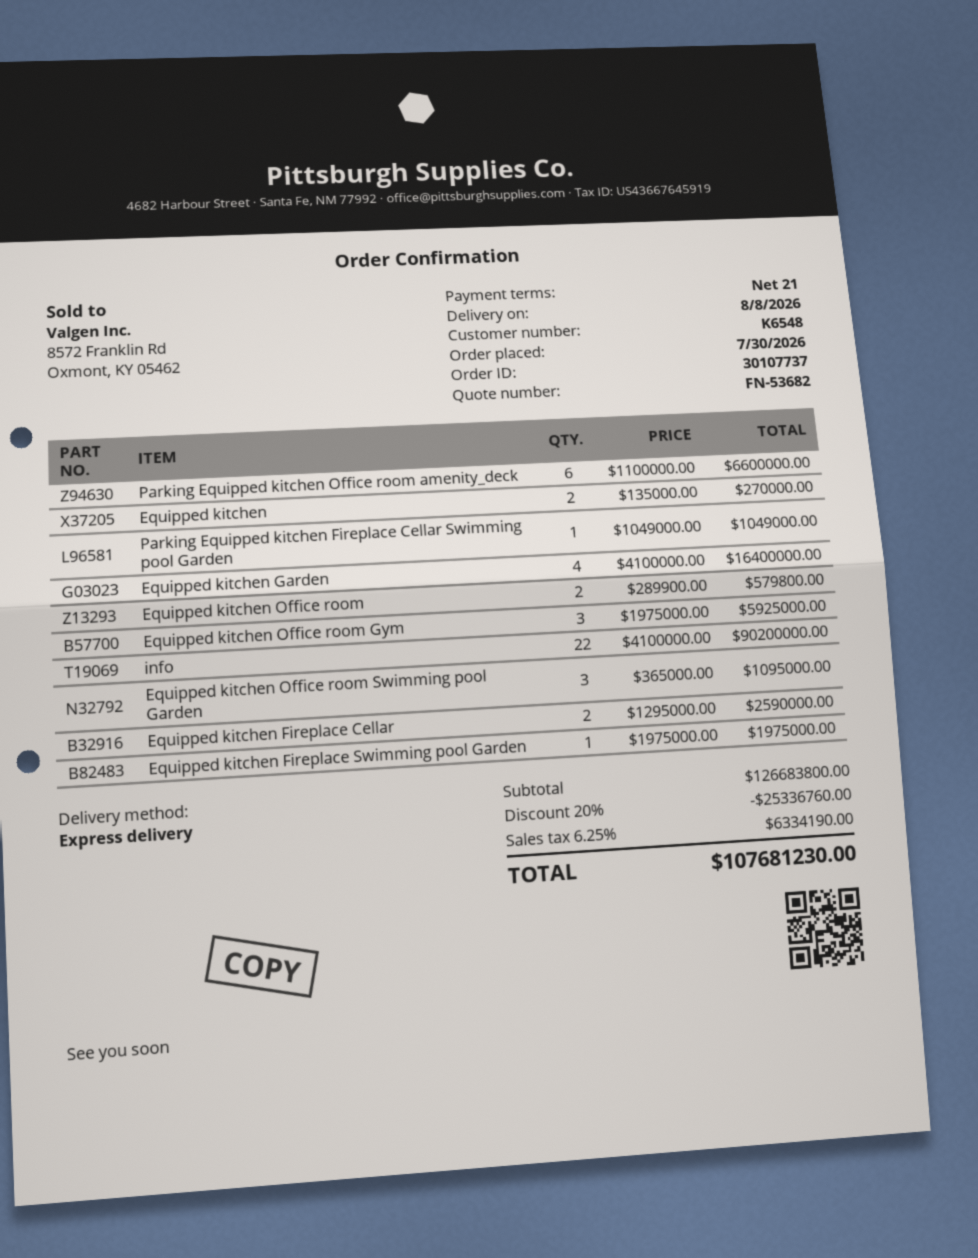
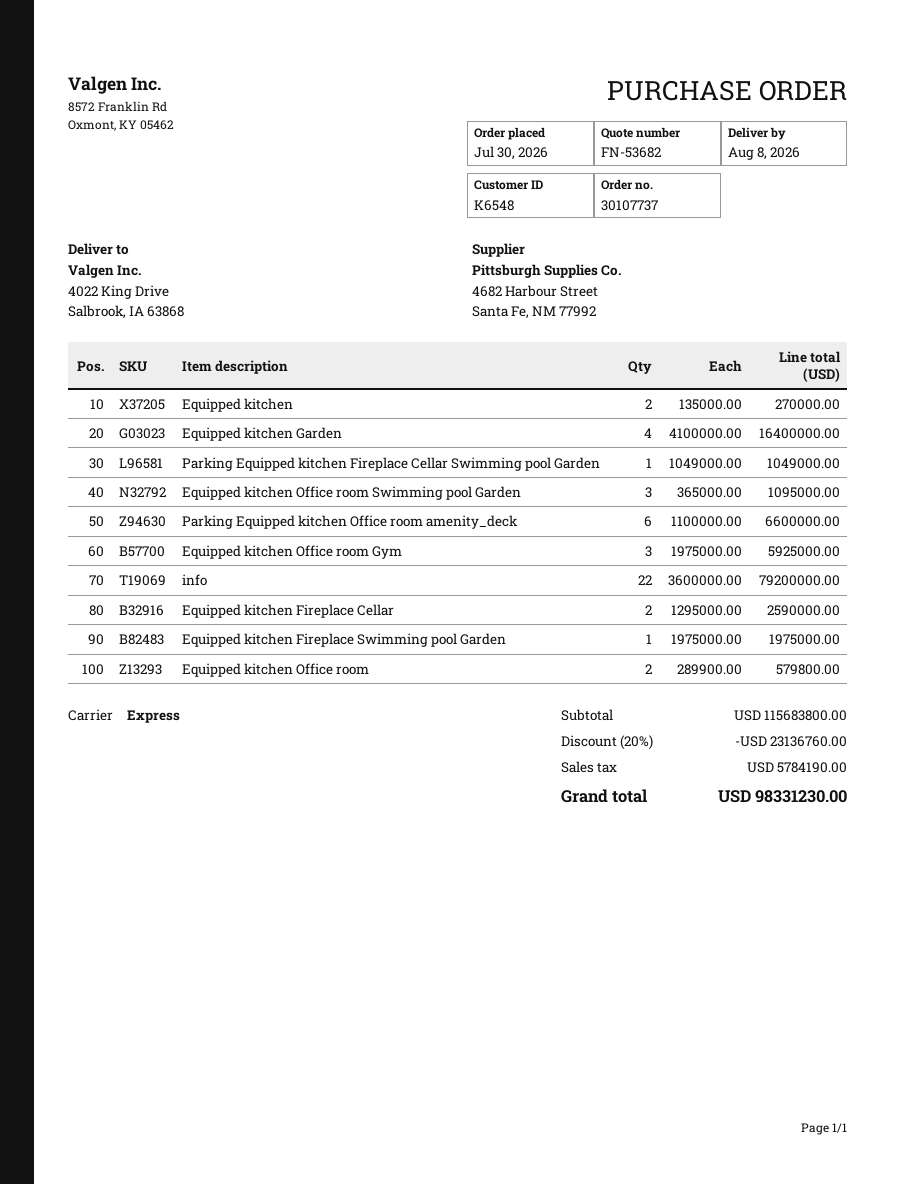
info: 22 x 4100000.00 = 90200000.00 -> 22 x 3600000.00 = 79200000.00
subtotal: 126683800.00 -> 115683800.00
discount: 20% = 25336760.00 -> 20% = 23136760.00
tax: 6334190.00 -> 5784190.00
total: 107681230.00 -> 98331230.00

